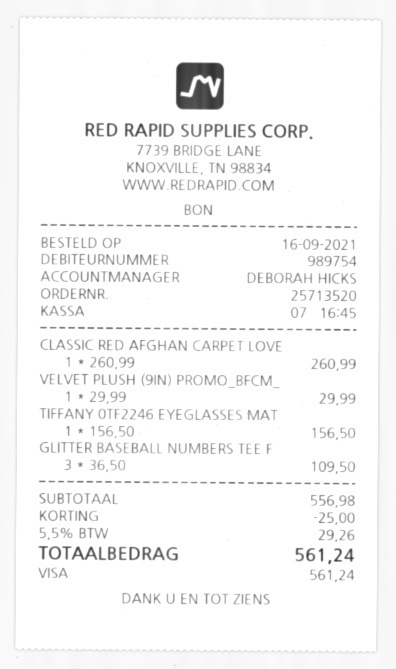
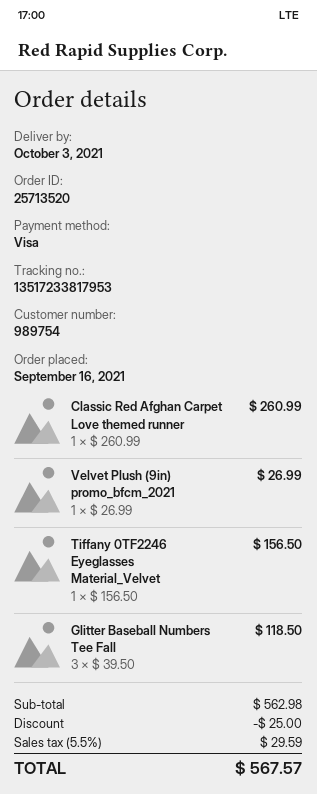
VELVET PLUSH (9IN) PROMO_BFCM_: 1 x 29.99 = 29.99 -> 1 x 26.99 = 26.99
GLITTER BASEBALL NUMBERS TEE F: 3 x 36.50 = 109.50 -> 3 x 39.50 = 118.50
subtotal: 556.98 -> 562.98
tax: 5.5% = 29.26 -> 5.5% = 29.59
total: 561.24 -> 567.57

